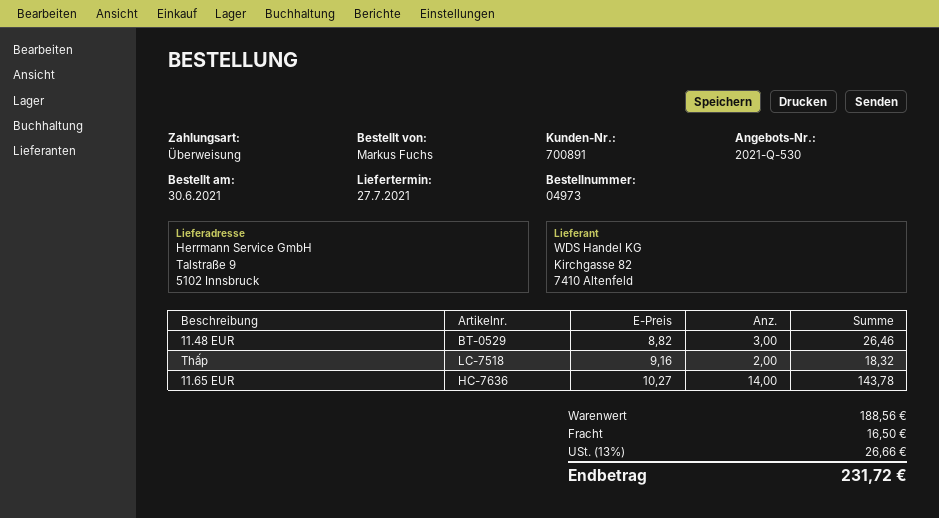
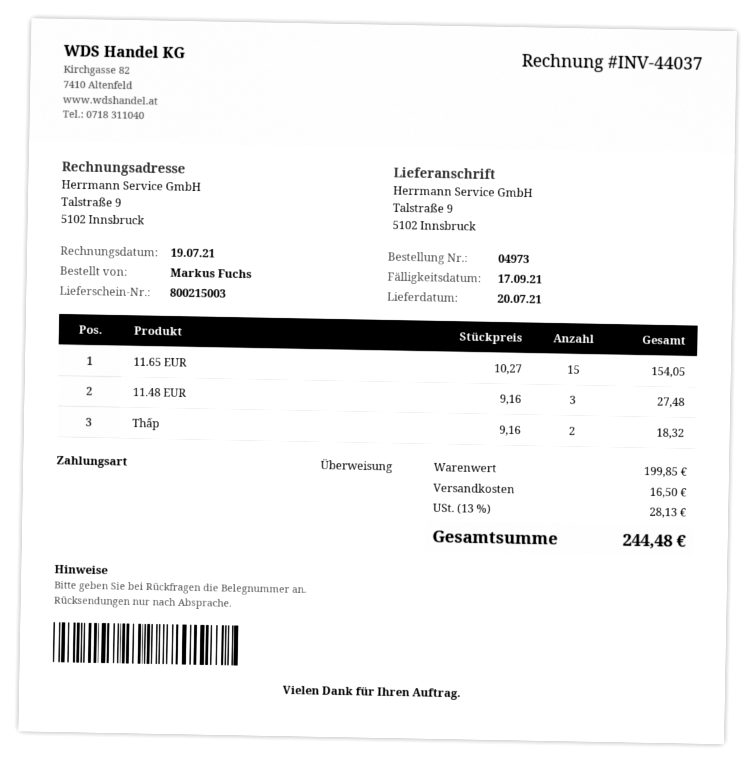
delivery date: 2021-07-27 -> 2021-07-20
11.48 EUR: 3 x 8.82 = 26.46 -> 3 x 9.16 = 27.48
11.65 EUR: 14 x 10.27 = 143.78 -> 15 x 10.27 = 154.05
subtotal: 188.56 -> 199.85
tax: 13% = 26.66 -> 13% = 28.13
total: 231.72 -> 244.48

